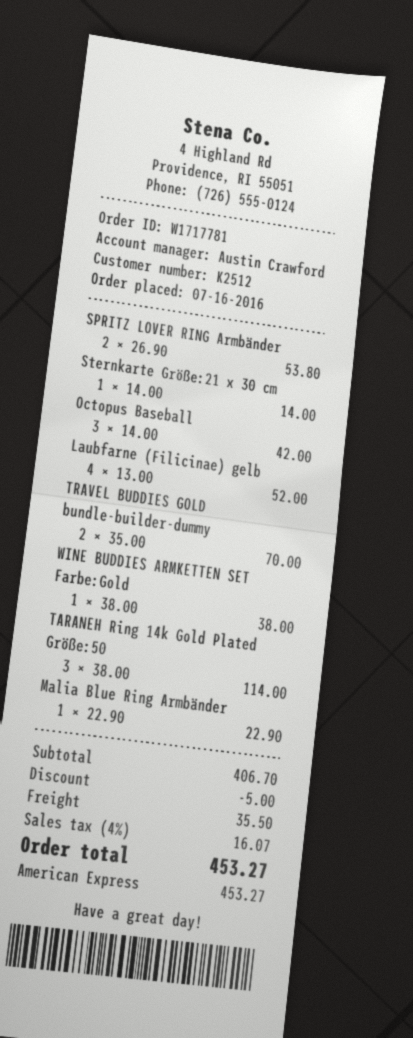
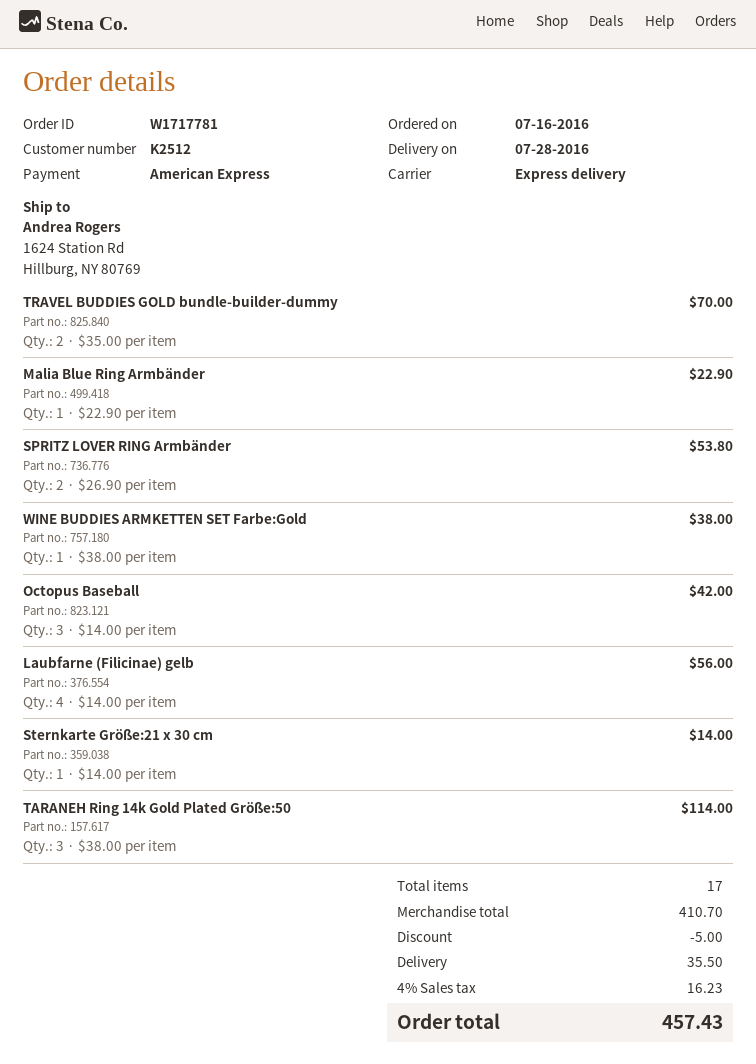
Laubfarne (Filicinae) gelb: 4 x 13.00 = 52.00 -> 4 x 14.00 = 56.00
subtotal: 406.70 -> 410.70
tax: 4% = 16.07 -> 4% = 16.23
total: 453.27 -> 457.43

